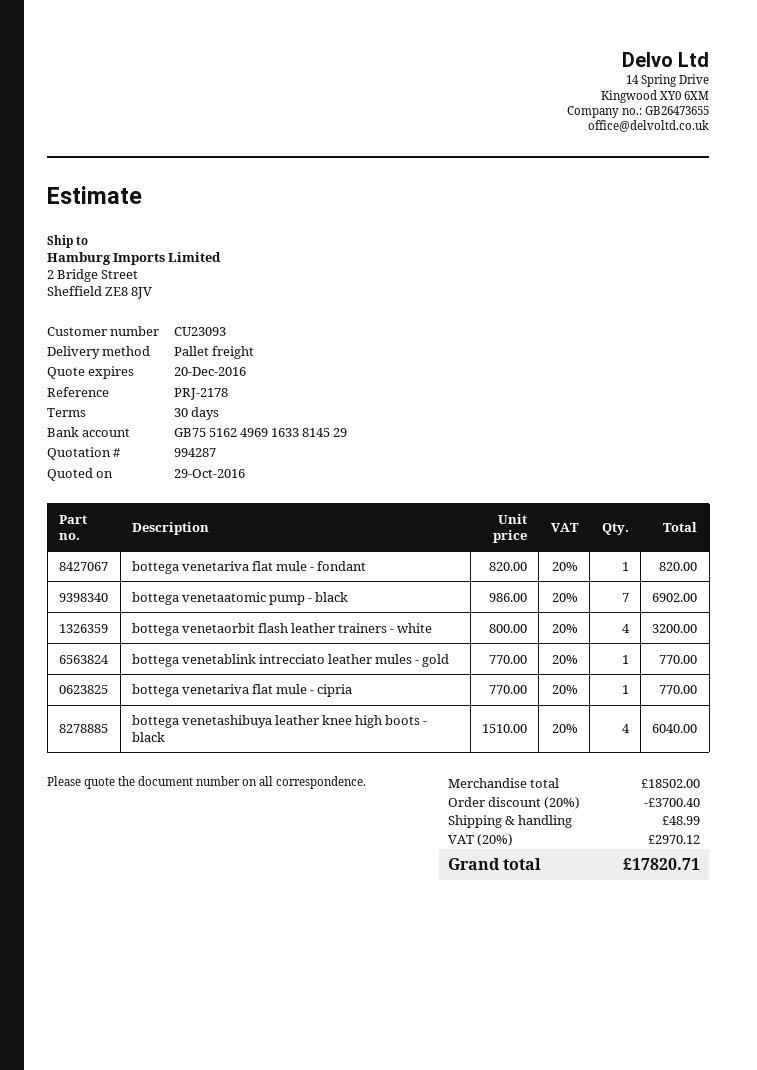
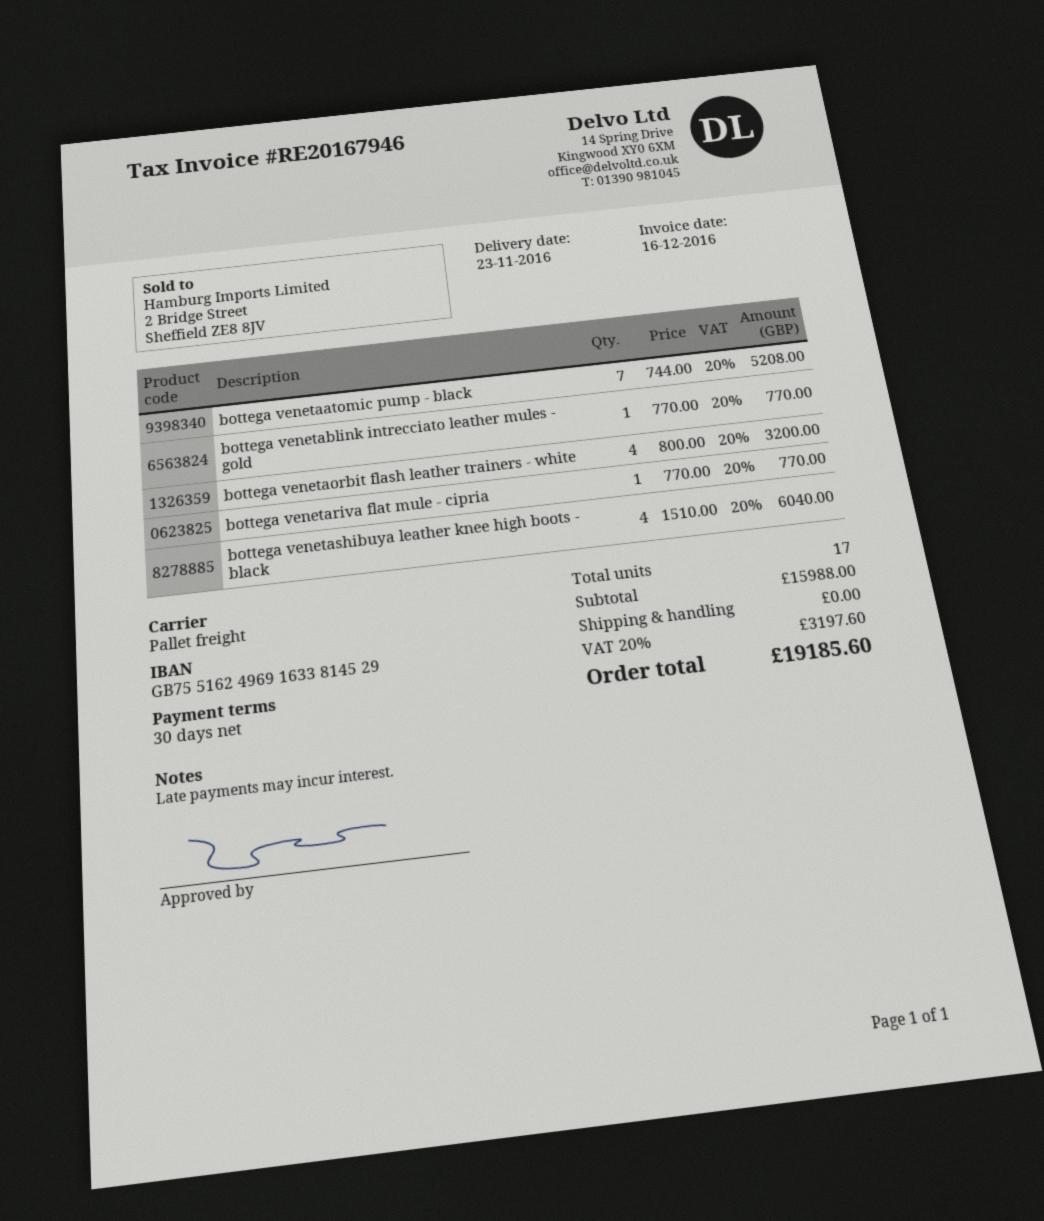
bottega venetariva flat mule - fondant: 1 x 820.00 = 820.00 -> none
bottega venetaatomic pump - black: 7 x 986.00 = 6902.00 -> 7 x 744.00 = 5208.00
subtotal: 18502.00 -> 15988.00
discount: 20% = 3700.40 -> none
shipping: 48.99 -> 0.00
tax: 20% = 2970.12 -> 20% = 3197.60
total: 17820.71 -> 19185.60

